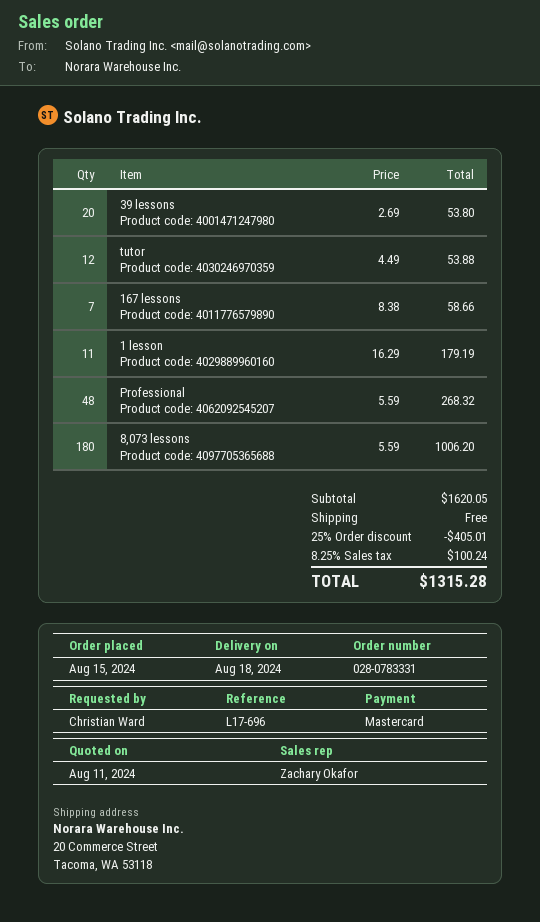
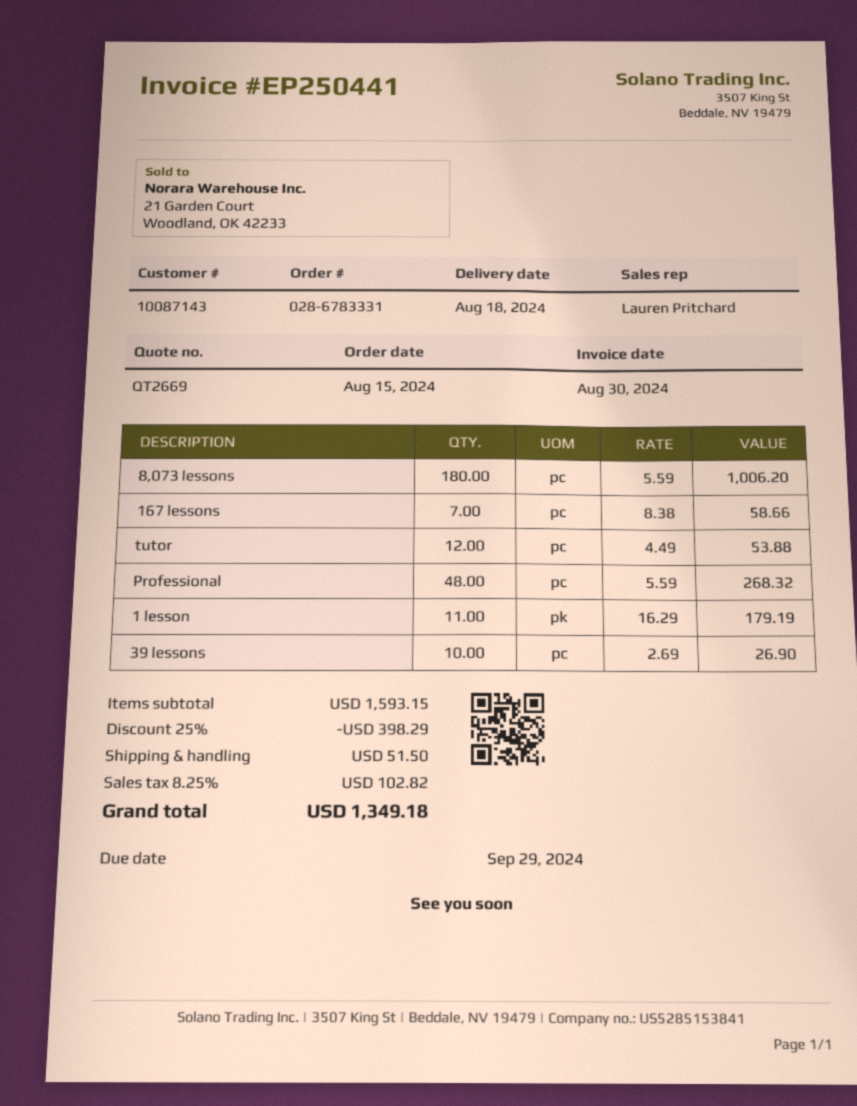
order number: 028-0783331 -> 028-6783331
sales rep: Zachary Okafor -> Lauren Pritchard
39 lessons: 20 x 2.69 = 53.80 -> 10 x 2.69 = 26.90
subtotal: 1620.05 -> 1593.15
discount: 25% = 405.01 -> 25% = 398.29
shipping: 0.00 -> 51.50
tax: 8.25% = 100.24 -> 8.25% = 102.82
total: 1315.28 -> 1349.18

